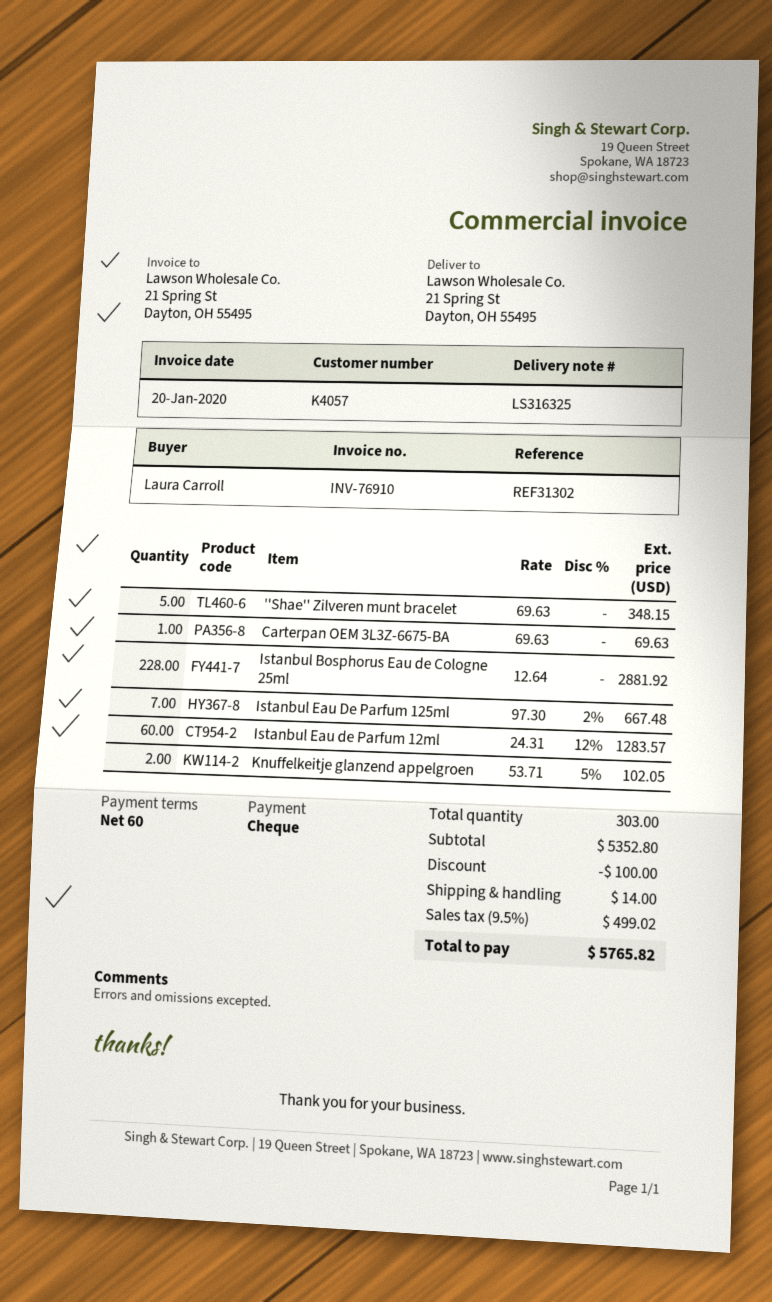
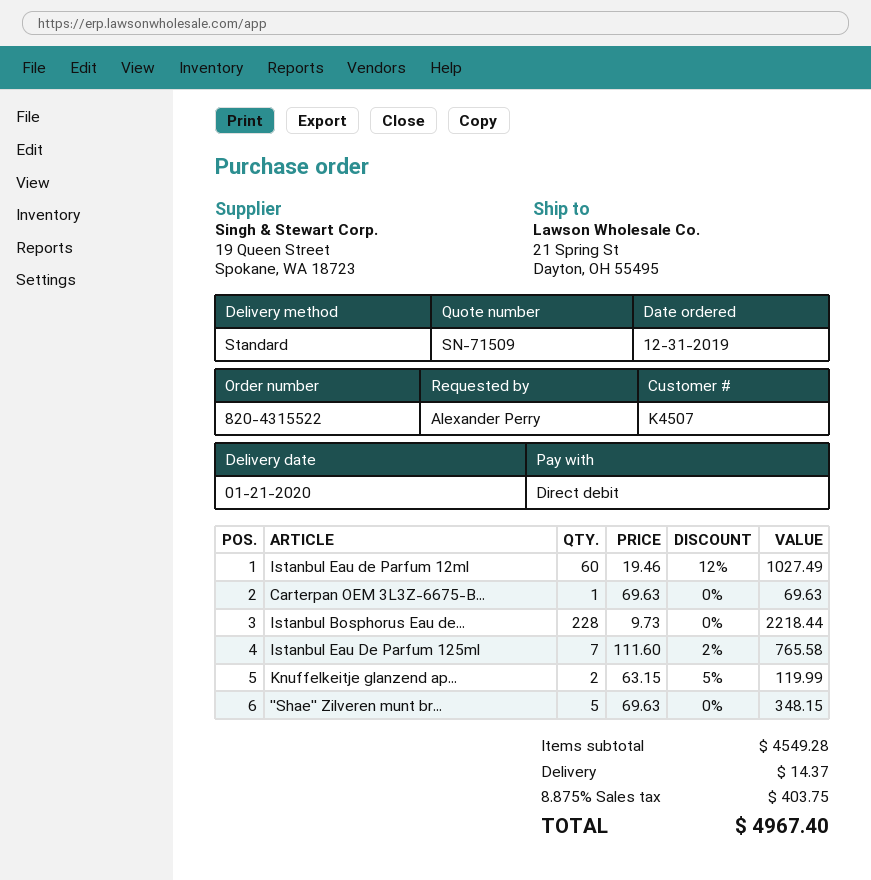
customer number: K4057 -> K4507
ordered by: Laura Carroll -> Alexander Perry
payment method: cheque -> direct debit
Istanbul Bosphorus Eau de Cologne 25ml: 228 x 12.64 = 2881.92 -> 228 x 9.73 = 2218.44
Istanbul Eau De Parfum 125ml: 7 x 97.30 - 2% = 667.48 -> 7 x 111.60 - 2% = 765.58
Istanbul Eau de Parfum 12ml: 60 x 24.31 - 12% = 1283.57 -> 60 x 19.46 - 12% = 1027.49
Knuffelkeitje glanzend appelgroen: 2 x 53.71 - 5% = 102.05 -> 2 x 63.15 - 5% = 119.99
subtotal: 5352.80 -> 4549.28
discount: 100.00 -> none
shipping: 14.00 -> 14.37
tax: 9.5% = 499.02 -> 8.875% = 403.75
total: 5765.82 -> 4967.40

